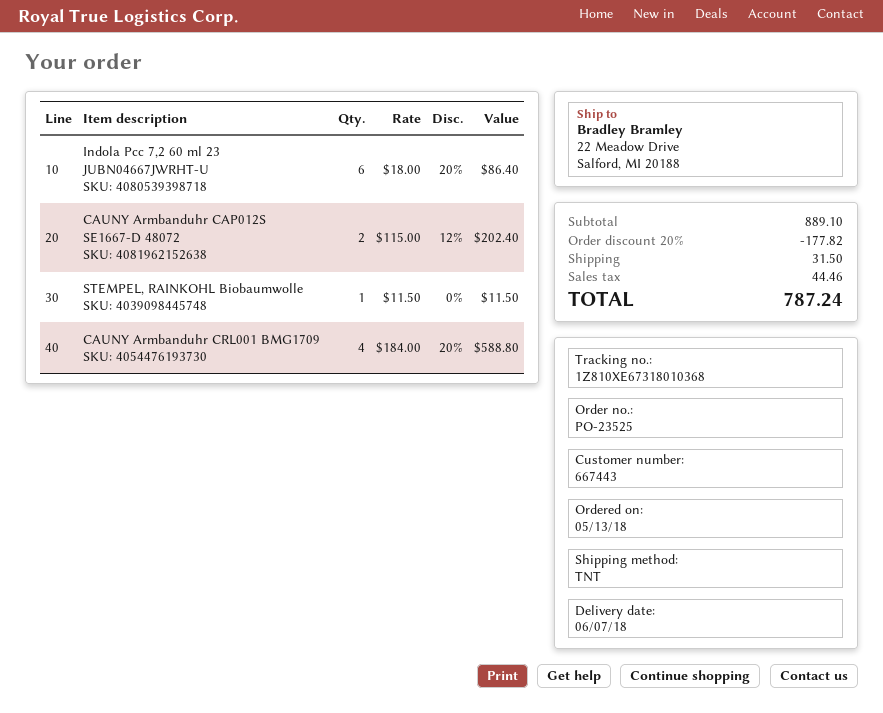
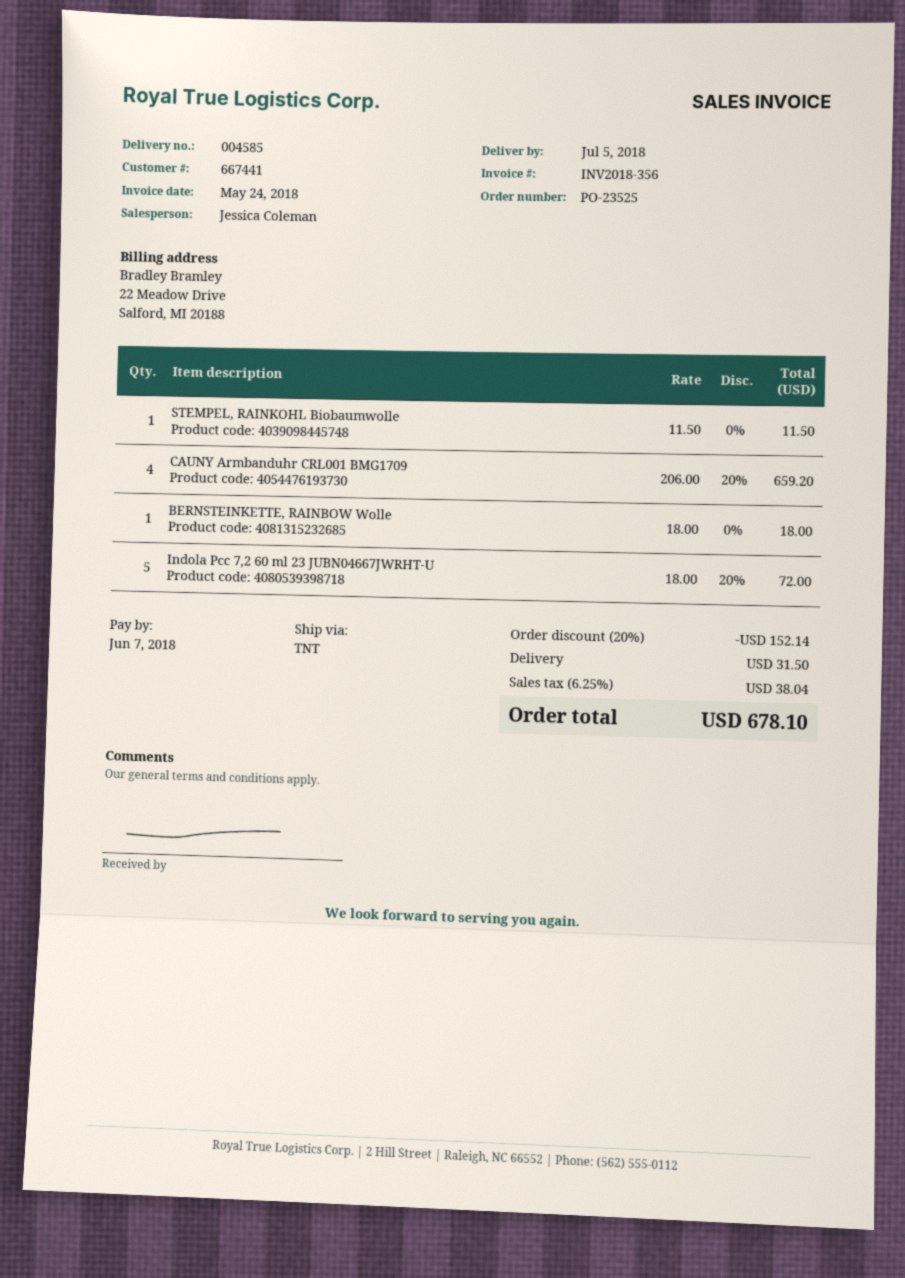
delivery date: 2018-06-07 -> 2018-07-05
customer number: 667443 -> 667441
Indola Pcc 7,2 60 ml 23 JUBN04667JWRHT-U: 6 x 18.00 - 20% = 86.40 -> 5 x 18.00 - 20% = 72.00
CAUNY Armbanduhr CAP012S SE1667-D 48072: 2 x 115.00 - 12% = 202.40 -> none
CAUNY Armbanduhr CRL001 BMG1709: 4 x 184.00 - 20% = 588.80 -> 4 x 206.00 - 20% = 659.20
BERNSTEINKETTE, RAINBOW Wolle: none -> 1 x 18.00 = 18.00
discount: 20% = 177.82 -> 20% = 152.14
tax: 44.46 -> 38.04
total: 787.24 -> 678.10

